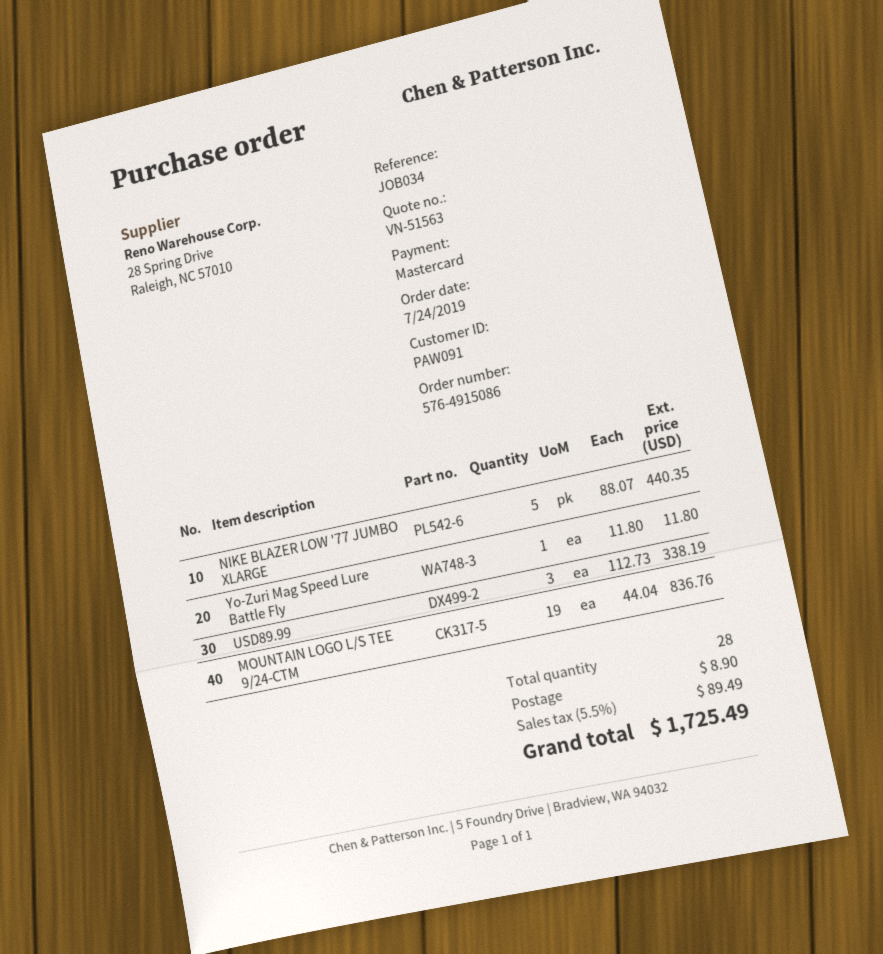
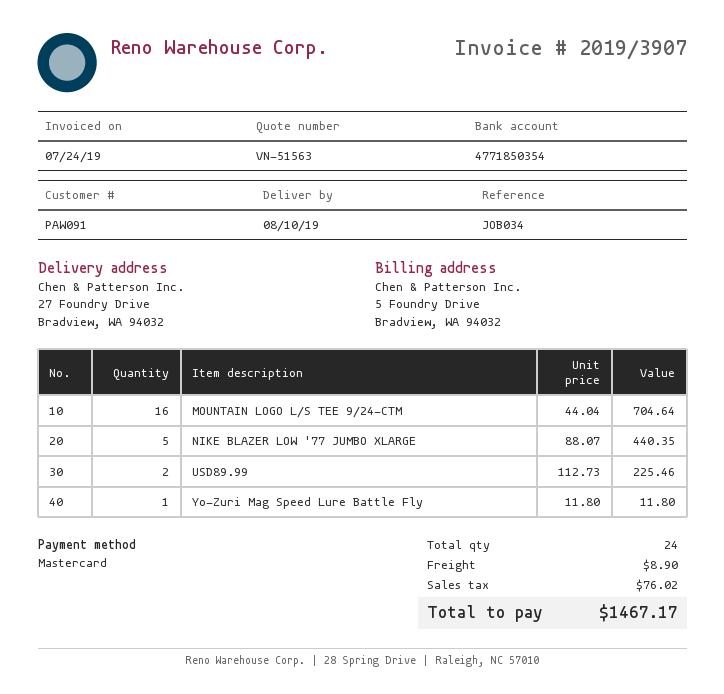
USD89.99: 3 x 112.73 = 338.19 -> 2 x 112.73 = 225.46
MOUNTAIN LOGO L/S TEE 9/24-CTM: 19 x 44.04 = 836.76 -> 16 x 44.04 = 704.64
total quantity: 28 -> 24
tax: 89.49 -> 76.02
total: 1725.49 -> 1467.17

